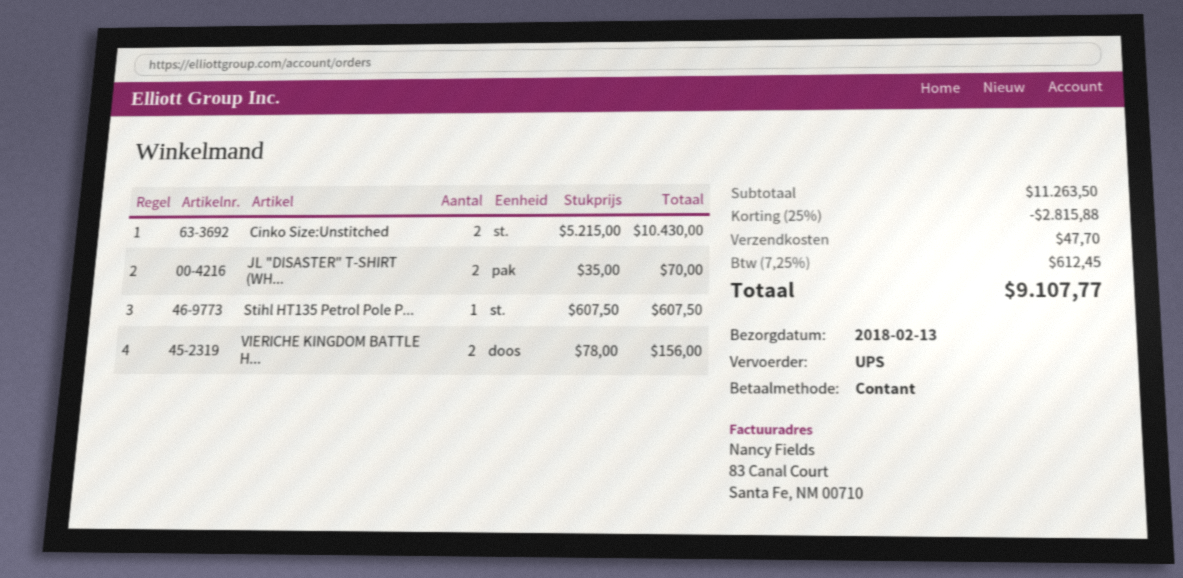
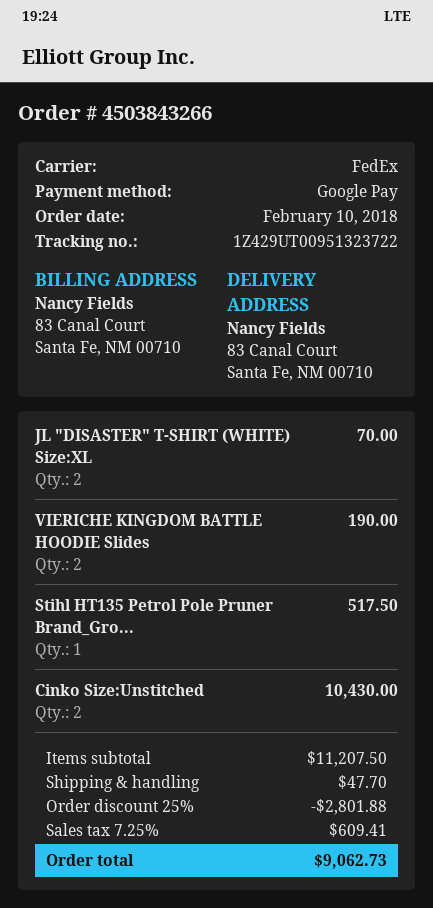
payment method: cash -> Google Pay
shipping method: UPS -> FedEx
Stihl HT135 Petrol Pole P...: 1 for 607.50 -> 1 for 517.50
VIERICHE KINGDOM BATTLE H...: 2 for 156.00 -> 2 for 190.00
subtotal: 11263.50 -> 11207.50
discount: 25% = 2815.88 -> 25% = 2801.88
tax: 7.25% = 612.45 -> 7.25% = 609.41
total: 9107.77 -> 9062.73

